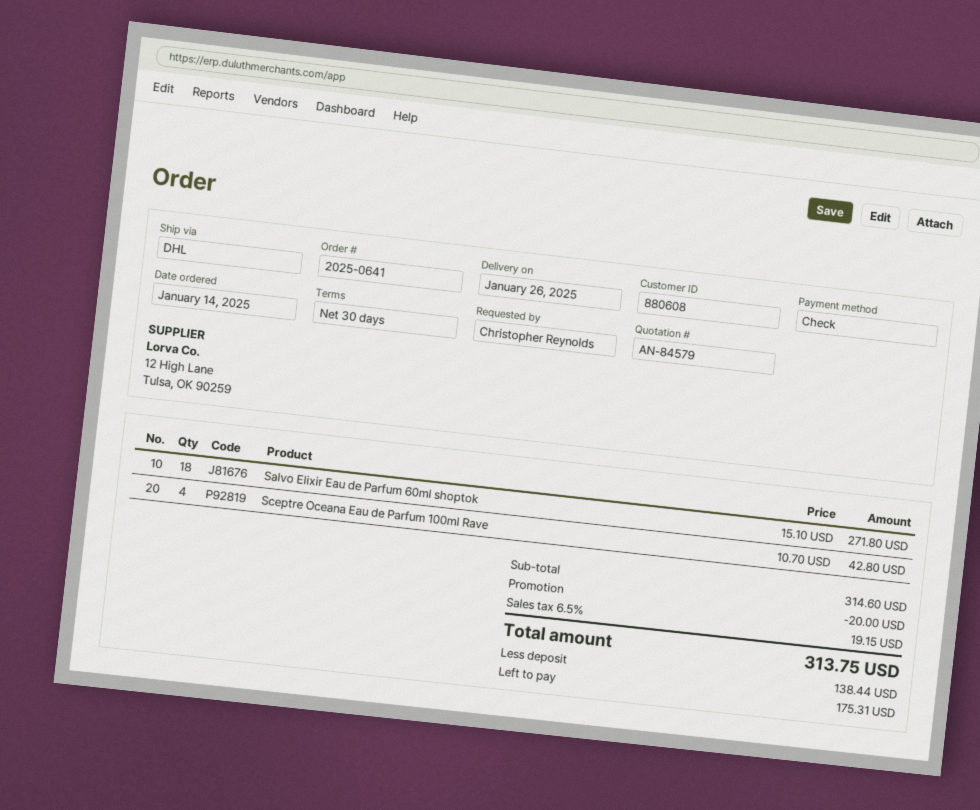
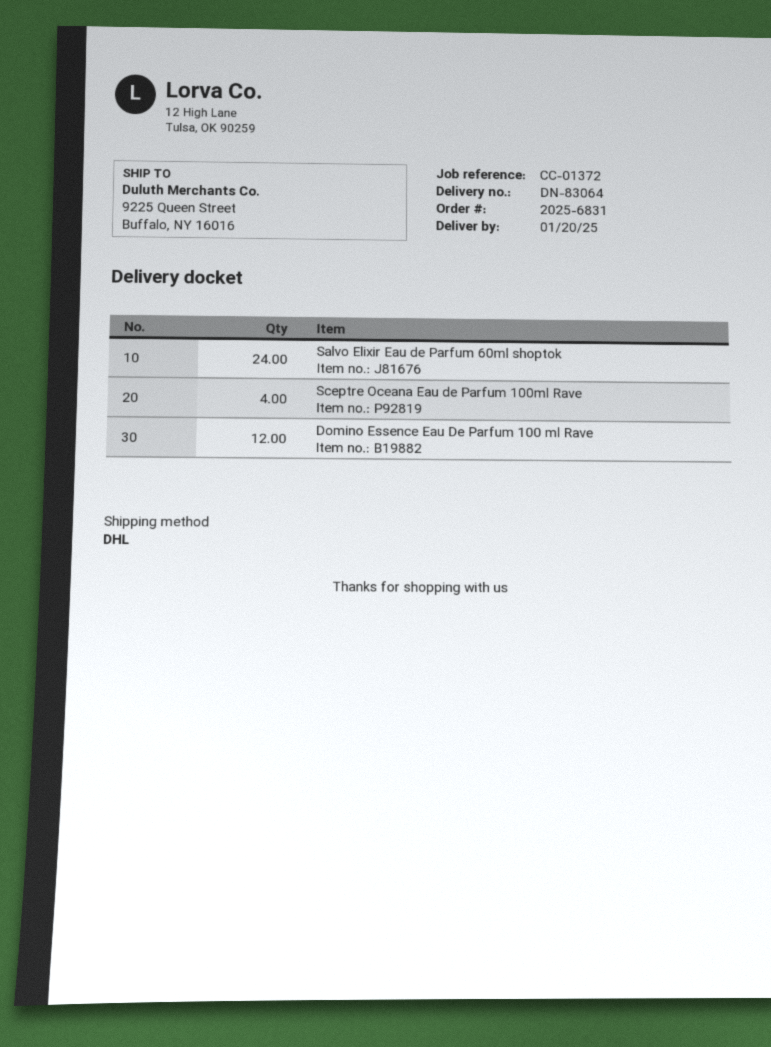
order number: 2025-0641 -> 2025-6831
delivery date: 2025-01-26 -> 2025-01-20
Salvo Elixir Eau de Parfum 60ml shoptok: 18 -> 24
Domino Essence Eau De Parfum 100 ml Rave: none -> 12

